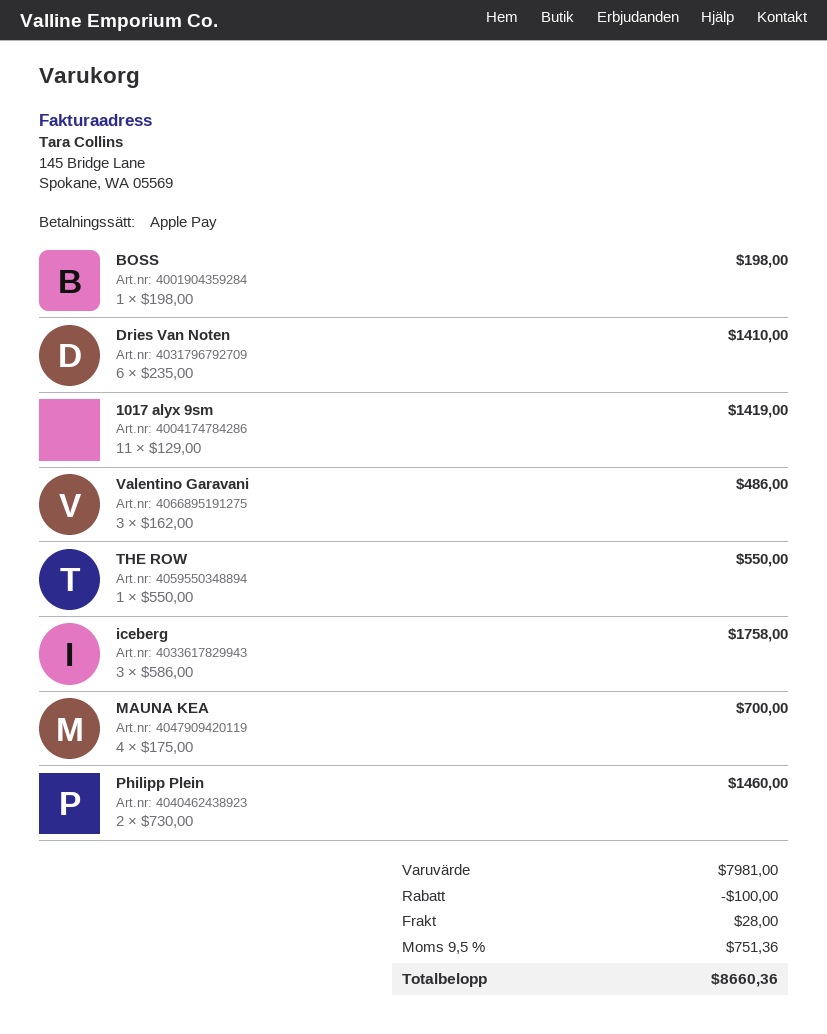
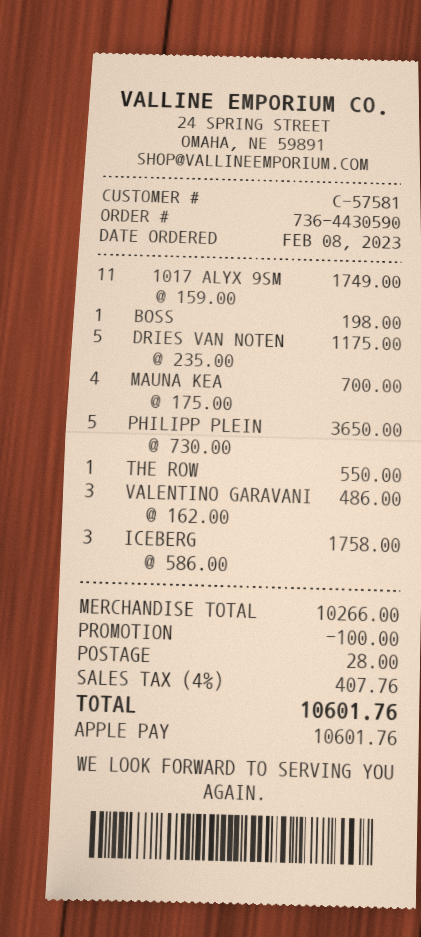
Dries Van Noten: 6 x 235.00 = 1410.00 -> 5 x 235.00 = 1175.00
1017 alyx 9sm: 11 x 129.00 = 1419.00 -> 11 x 159.00 = 1749.00
Philipp Plein: 2 x 730.00 = 1460.00 -> 5 x 730.00 = 3650.00
subtotal: 7981.00 -> 10266.00
tax: 9.5% = 751.36 -> 4% = 407.76
total: 8660.36 -> 10601.76

